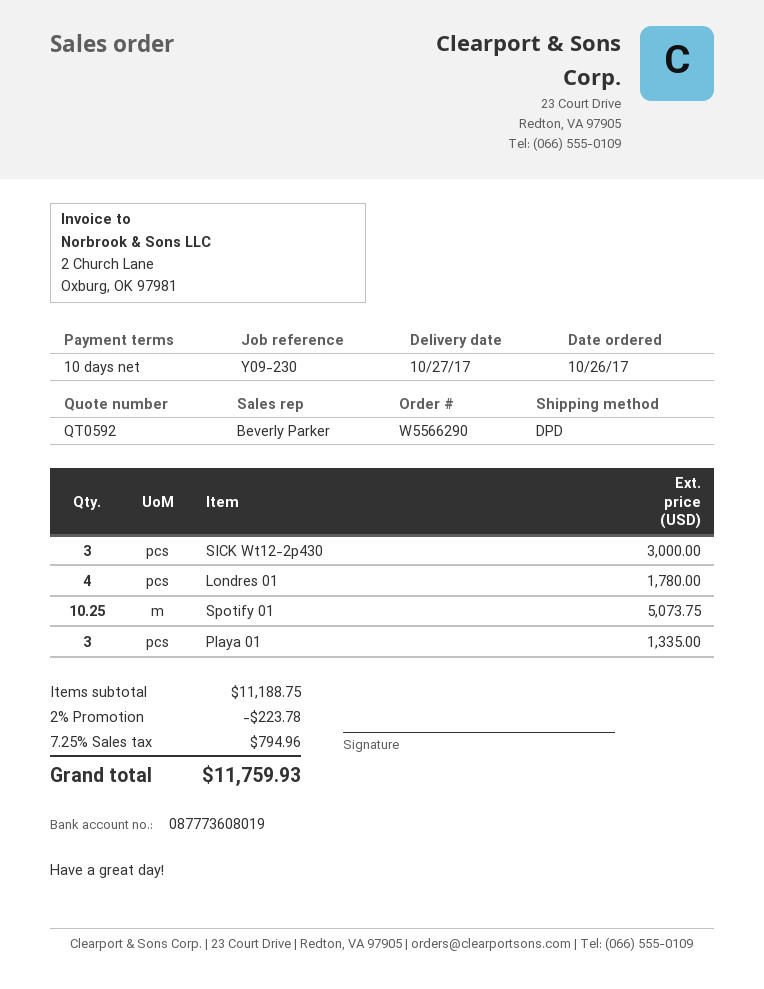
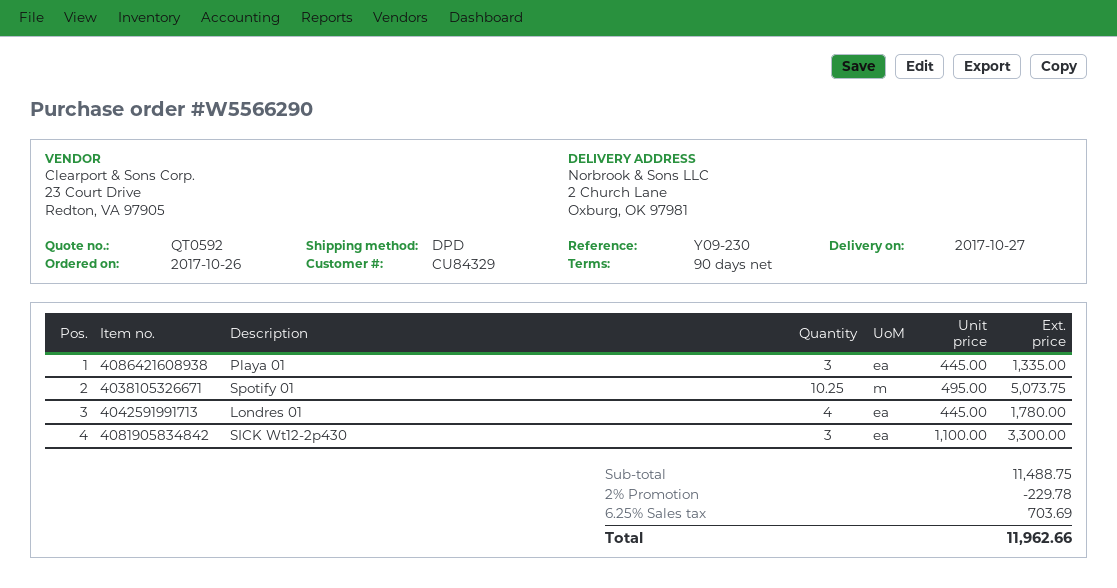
payment terms: 10 days -> 90 days
SICK Wt12-2p430: 3 for 3000.00 -> 3 for 3300.00
subtotal: 11188.75 -> 11488.75
discount: 2% = 223.78 -> 2% = 229.78
tax: 7.25% = 794.96 -> 6.25% = 703.69
total: 11759.93 -> 11962.66

